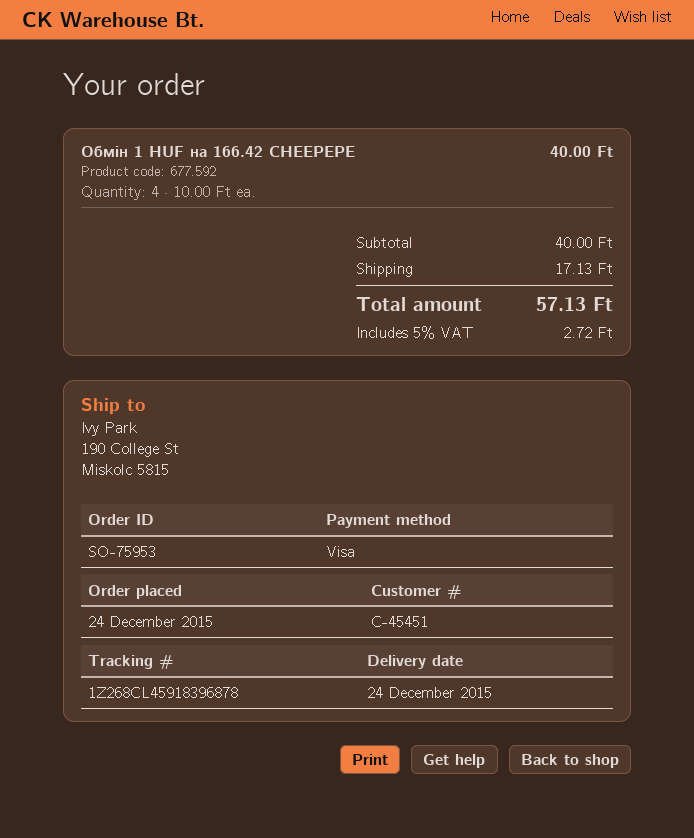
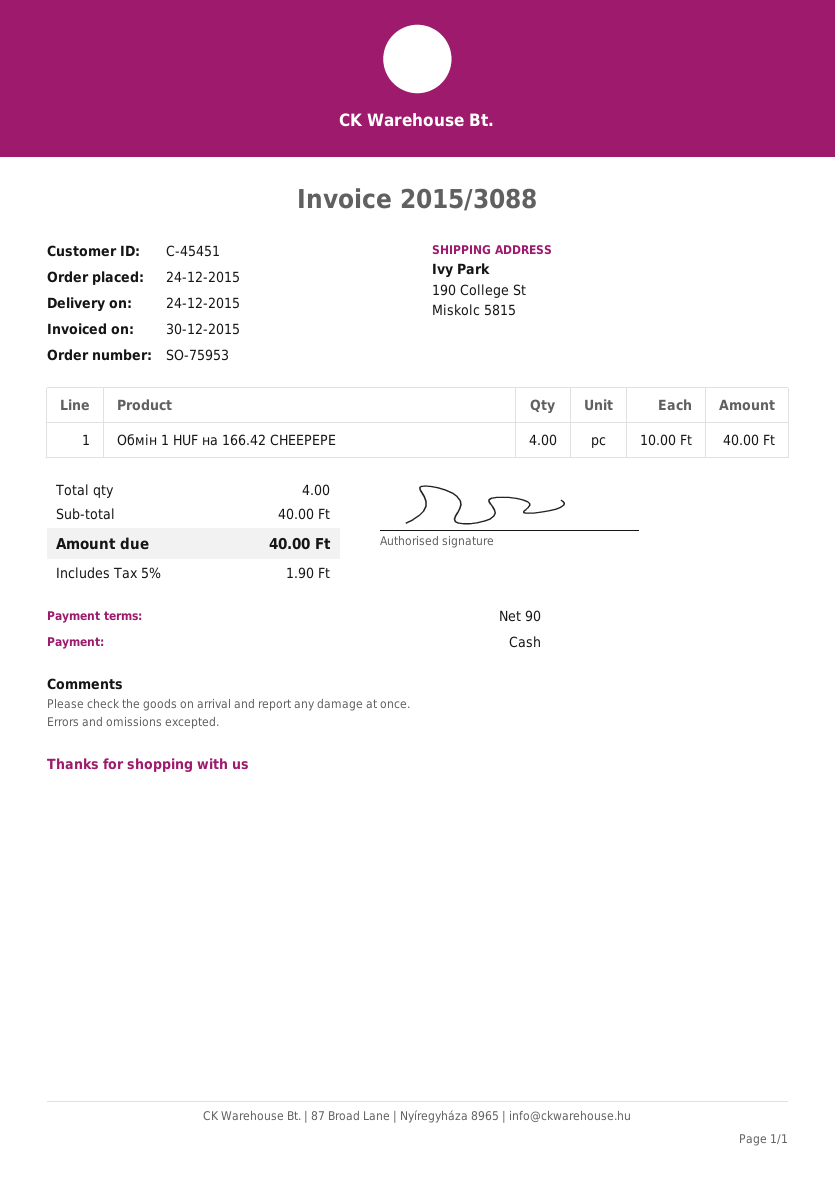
payment method: Visa -> cash
shipping: 17.13 -> none
tax: 5% = 2.72 -> 5% = 1.90
total: 57.13 -> 40.00

